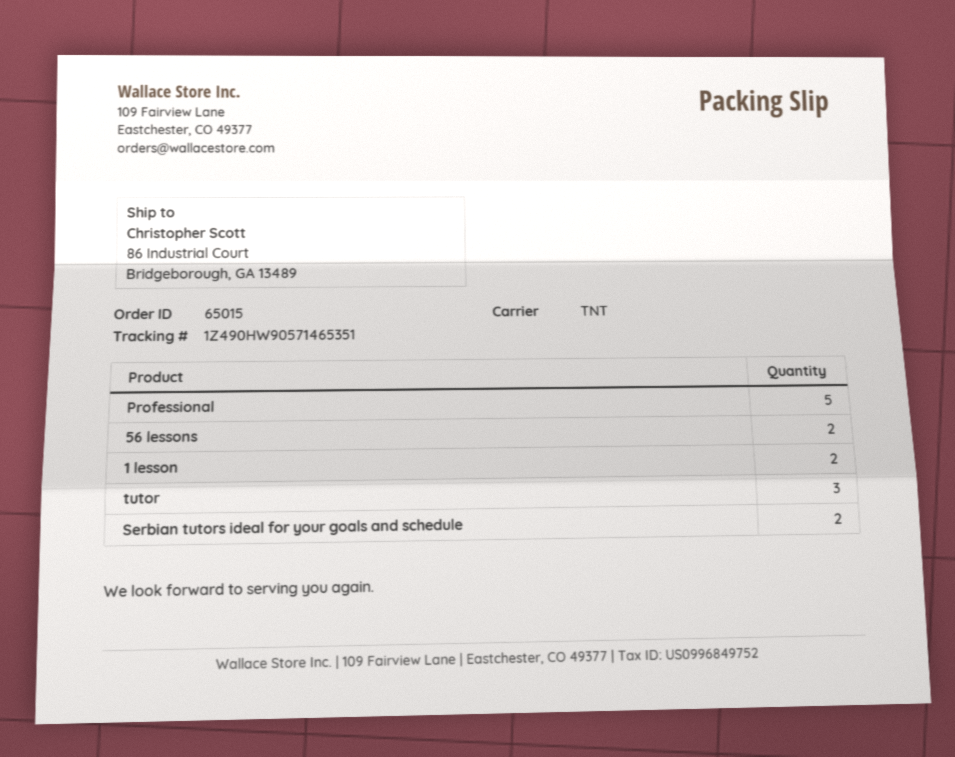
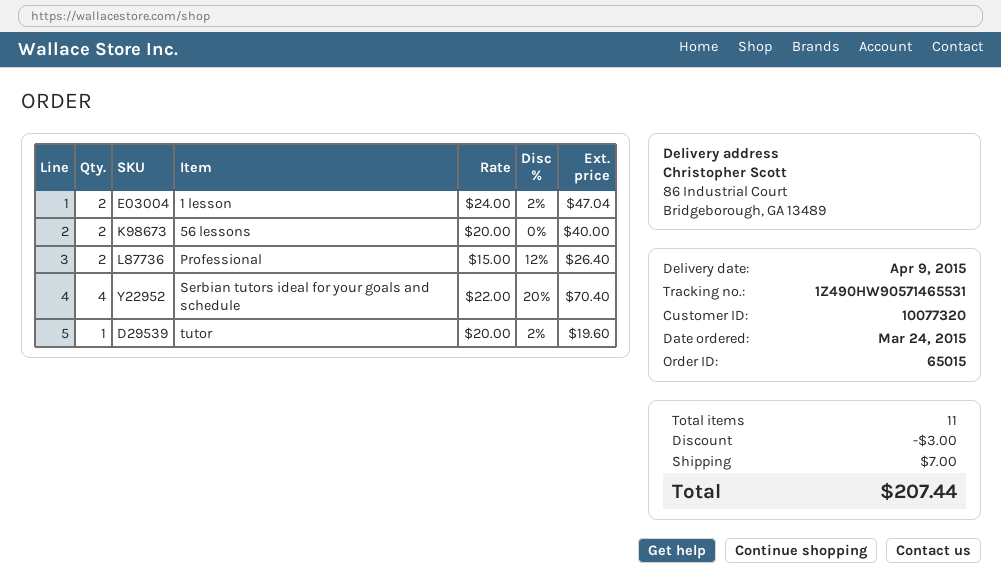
tracking number: 1Z490HW90571465351 -> 1Z490HW90571465531
Professional: 5 -> 2
tutor: 3 -> 1
Serbian tutors ideal for your goals and schedule: 2 -> 4

